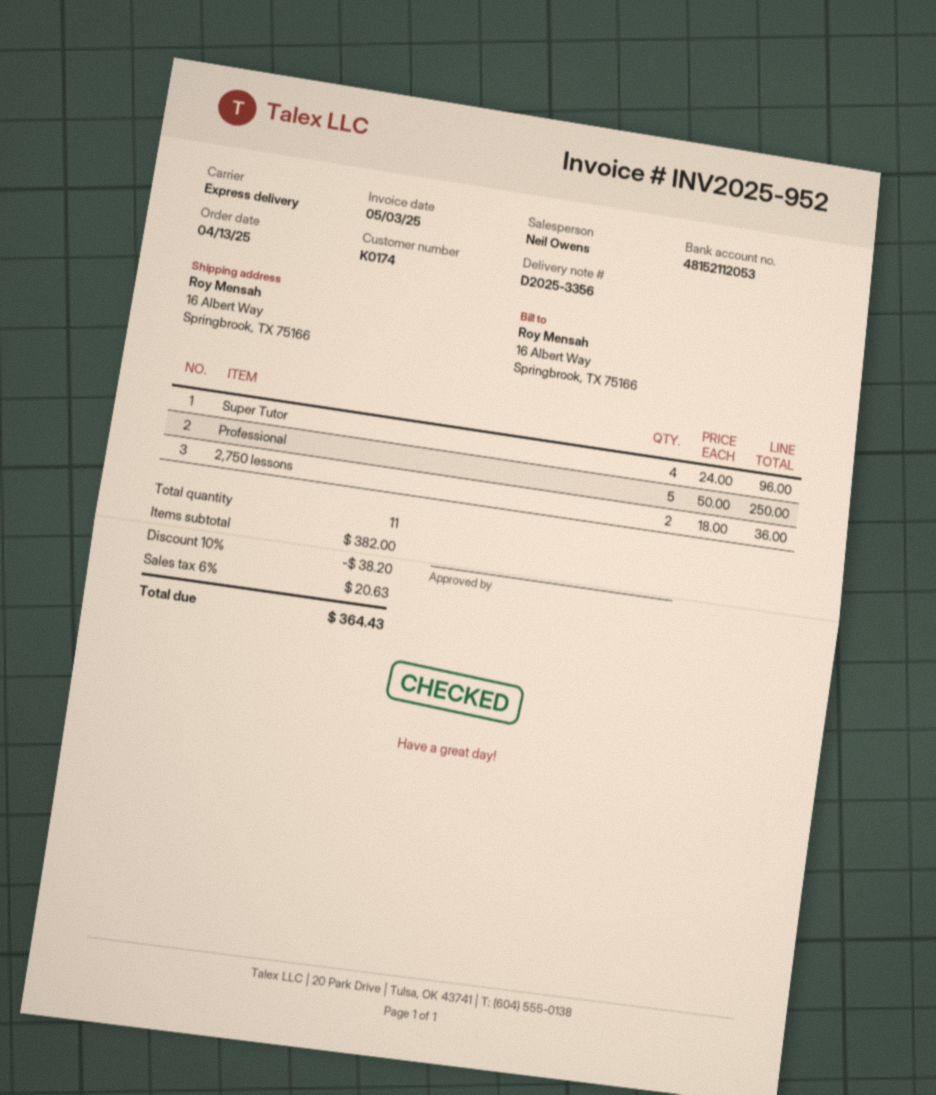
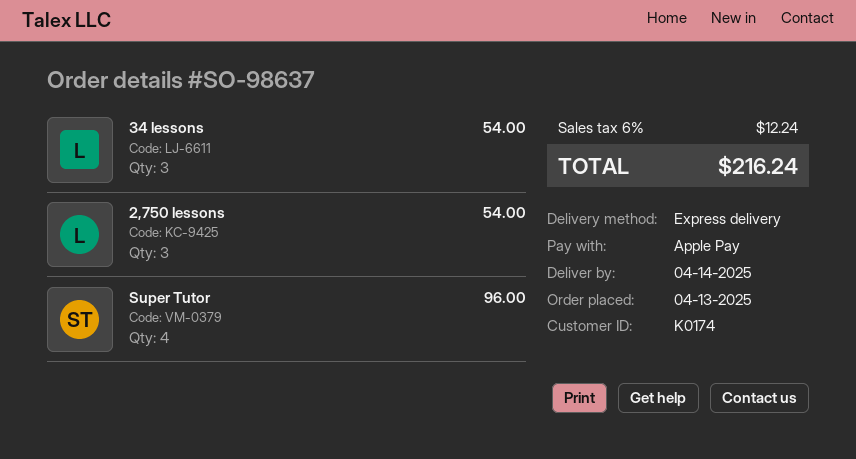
Professional: 5 for 250.00 -> none
2,750 lessons: 2 for 36.00 -> 3 for 54.00
34 lessons: none -> 3 for 54.00
discount: 10% = 38.20 -> none
tax: 6% = 20.63 -> 6% = 12.24
total: 364.43 -> 216.24

